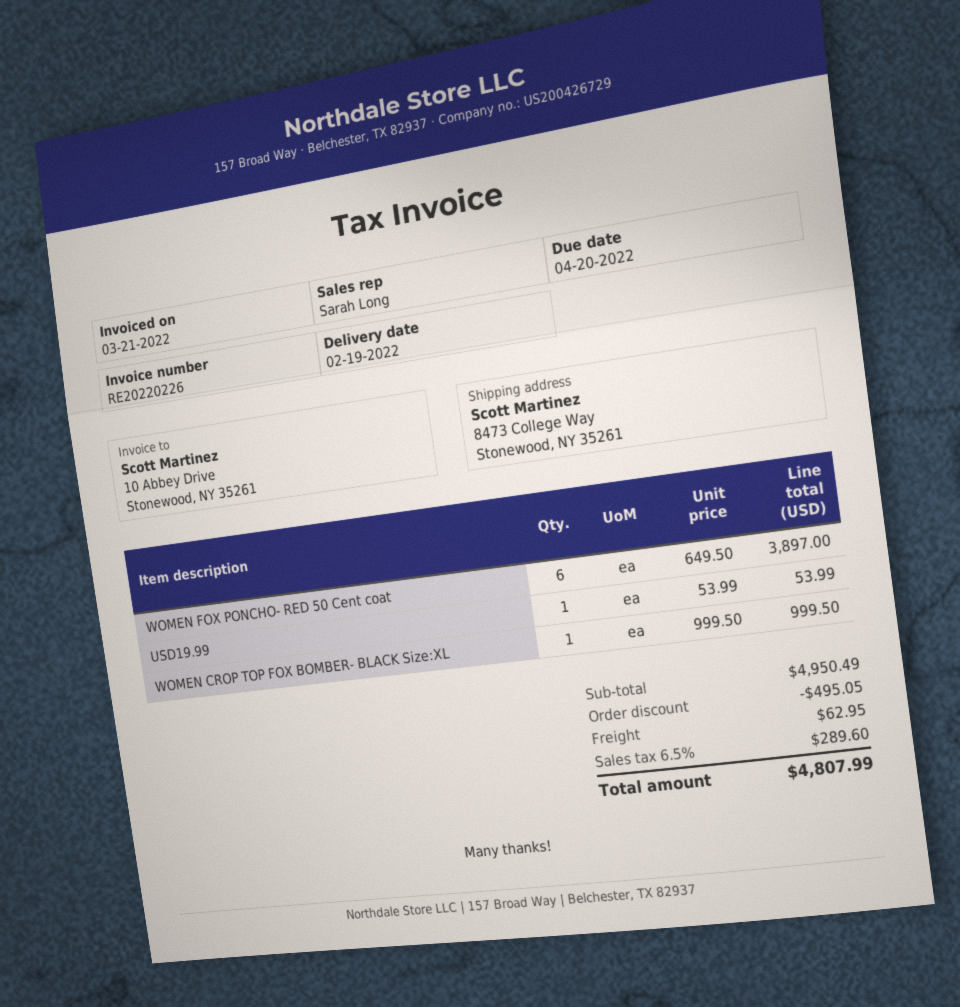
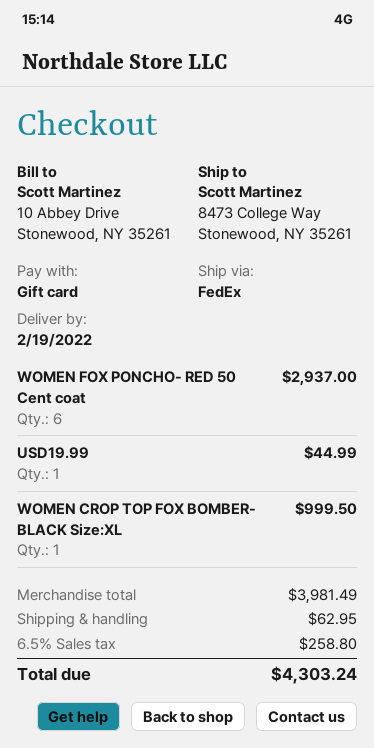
WOMEN FOX PONCHO- RED 50 Cent coat: 6 for 3897.00 -> 6 for 2937.00
USD19.99: 1 for 53.99 -> 1 for 44.99
subtotal: 4950.49 -> 3981.49
discount: 495.05 -> none
tax: 6.5% = 289.60 -> 6.5% = 258.80
total: 4807.99 -> 4303.24

